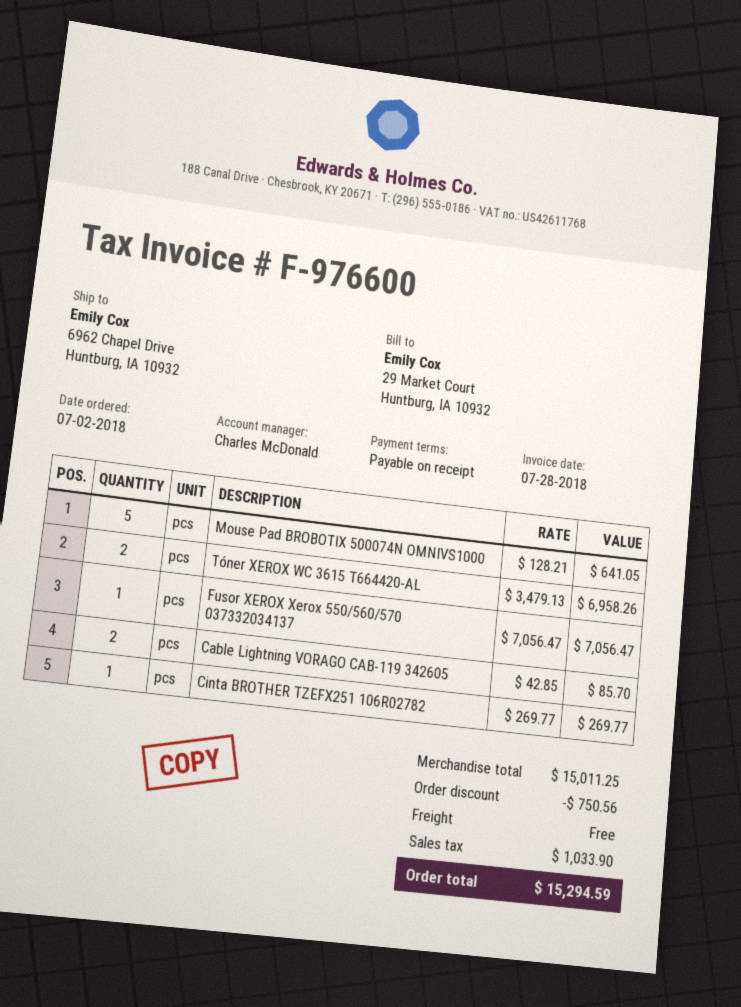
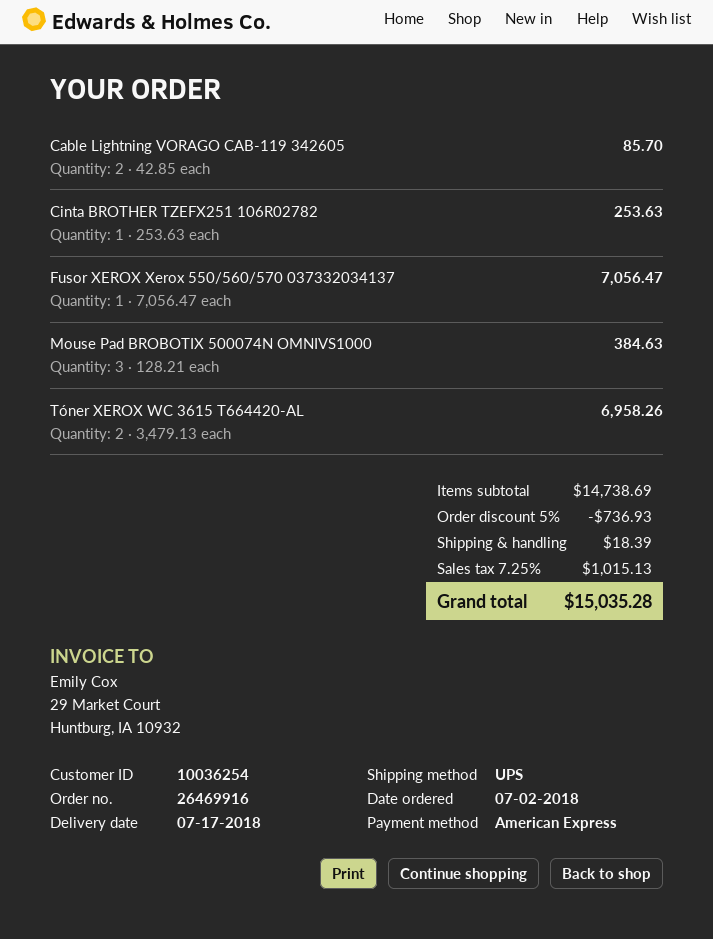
Mouse Pad BROBOTIX 500074N OMNIVS1000: 5 x 128.21 = 641.05 -> 3 x 128.21 = 384.63
Cinta BROTHER TZEFX251 106R02782: 1 x 269.77 = 269.77 -> 1 x 253.63 = 253.63
subtotal: 15011.25 -> 14738.69
discount: 750.56 -> 736.93
shipping: 0.00 -> 18.39
tax: 1033.90 -> 1015.13
total: 15294.59 -> 15035.28

